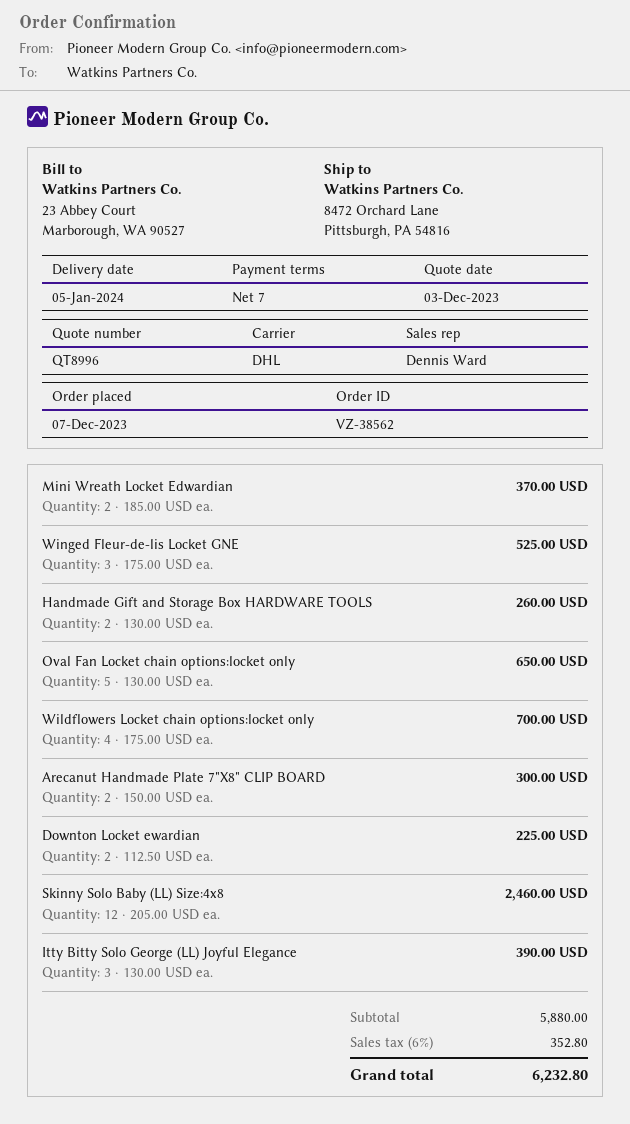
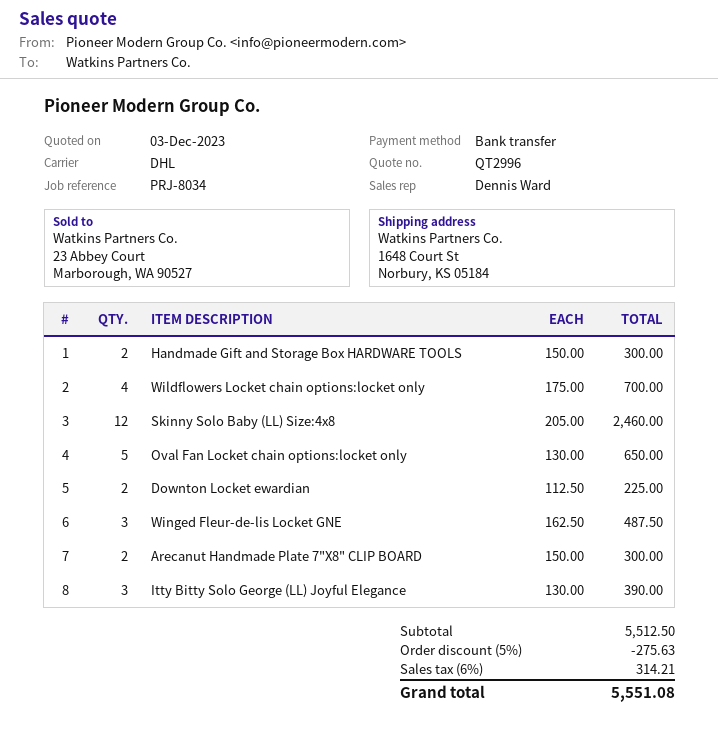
quote number: QT8996 -> QT2996
ship to: 8472 Orchard Lane, Pittsburgh, PA 54816 -> 1648 Court St, Norbury, KS 05184
Mini Wreath Locket Edwardian: 2 x 185.00 = 370.00 -> none
Winged Fleur-de-lis Locket GNE: 3 x 175.00 = 525.00 -> 3 x 162.50 = 487.50
Handmade Gift and Storage Box HARDWARE TOOLS: 2 x 130.00 = 260.00 -> 2 x 150.00 = 300.00
subtotal: 5880.00 -> 5512.50
discount: none -> 5% = 275.63
tax: 6% = 352.80 -> 6% = 314.21
total: 6232.80 -> 5551.08

